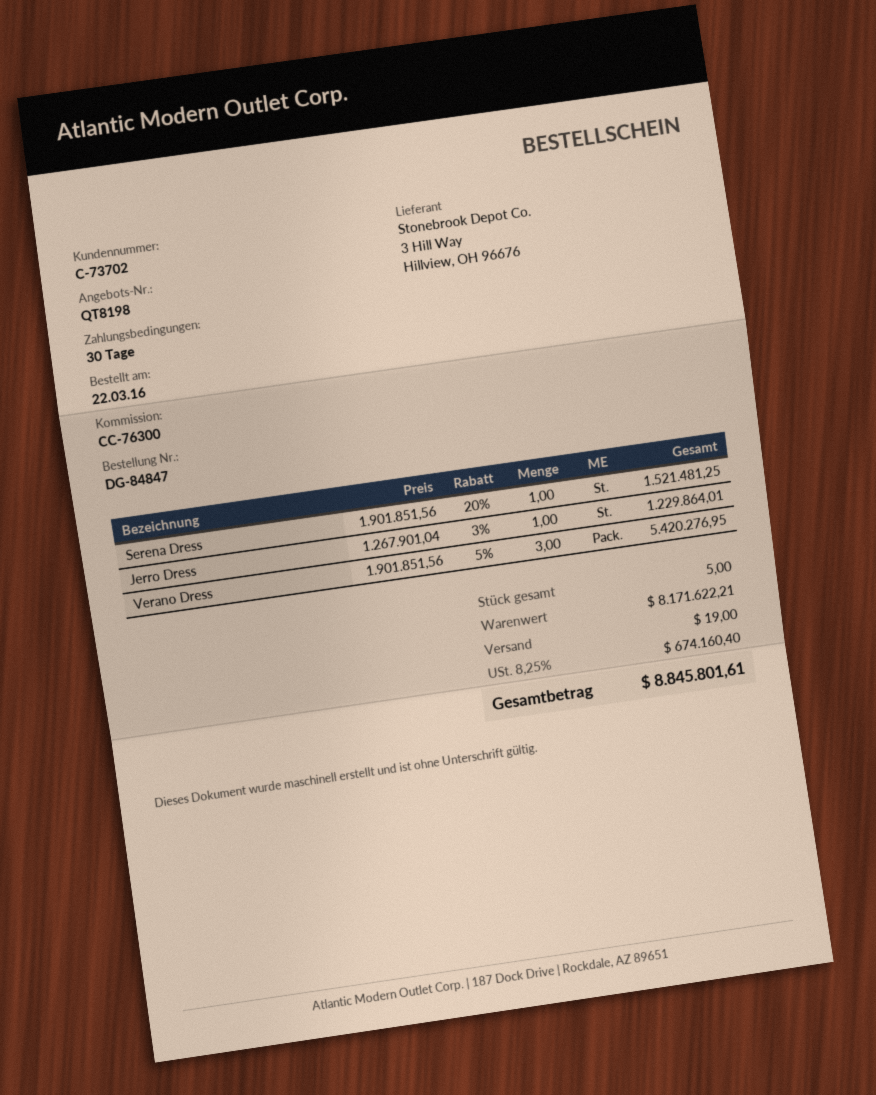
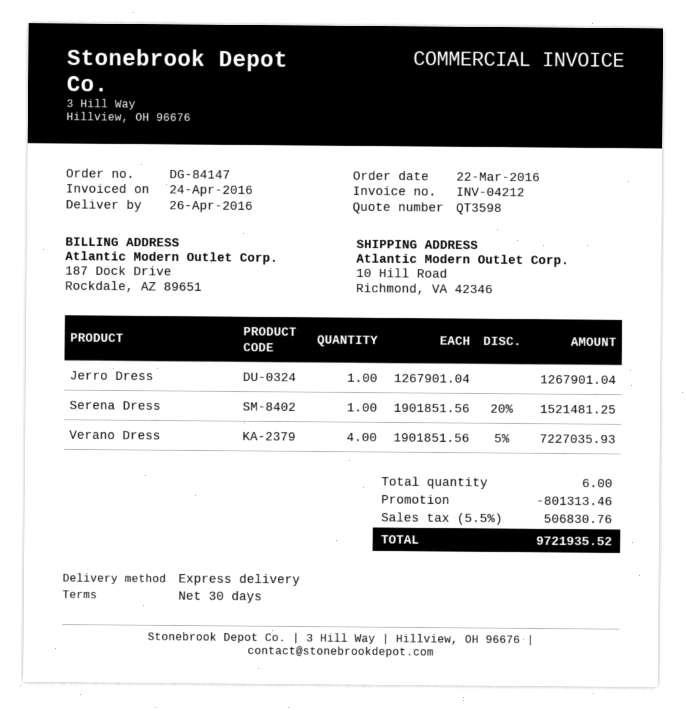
quote number: QT8198 -> QT3598
order number: DG-84847 -> DG-84147
Jerro Dress: 1 x 1267901.04 - 3% = 1229864.01 -> 1 x 1267901.04 = 1267901.04
Verano Dress: 3 x 1901851.56 - 5% = 5420276.95 -> 4 x 1901851.56 - 5% = 7227035.93
total quantity: 5 -> 6
discount: none -> 801313.46
shipping: 19.00 -> none
tax: 8.25% = 674160.40 -> 5.5% = 506830.76
total: 8845801.61 -> 9721935.52

